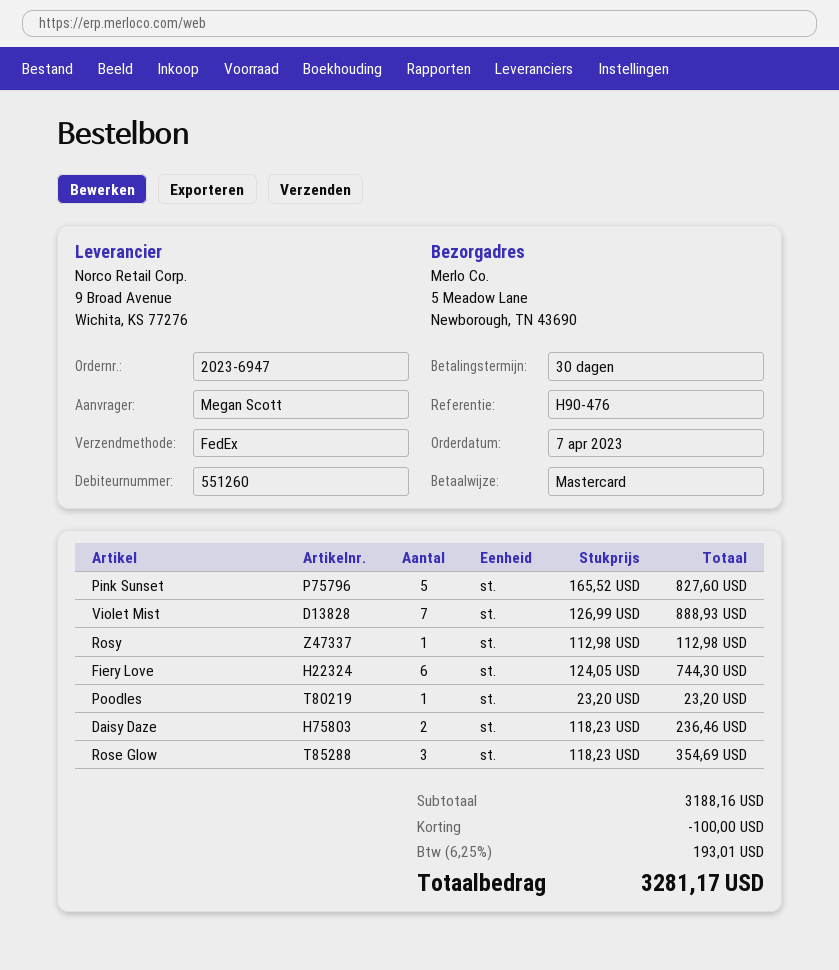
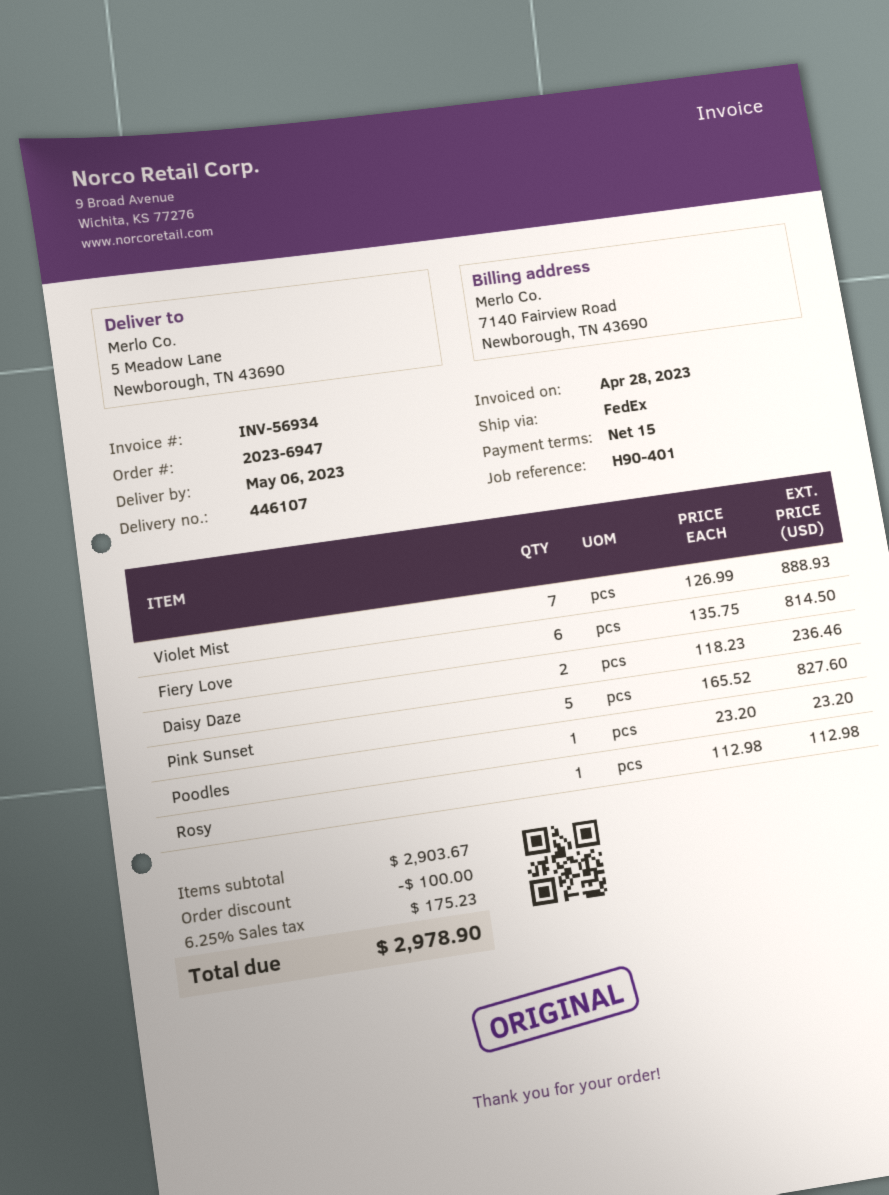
payment terms: 30 days -> 15 days
reference: H90-476 -> H90-401
Fiery Love: 6 x 124.05 = 744.30 -> 6 x 135.75 = 814.50
Rose Glow: 3 x 118.23 = 354.69 -> none
subtotal: 3188.16 -> 2903.67
tax: 6.25% = 193.01 -> 6.25% = 175.23
total: 3281.17 -> 2978.90

